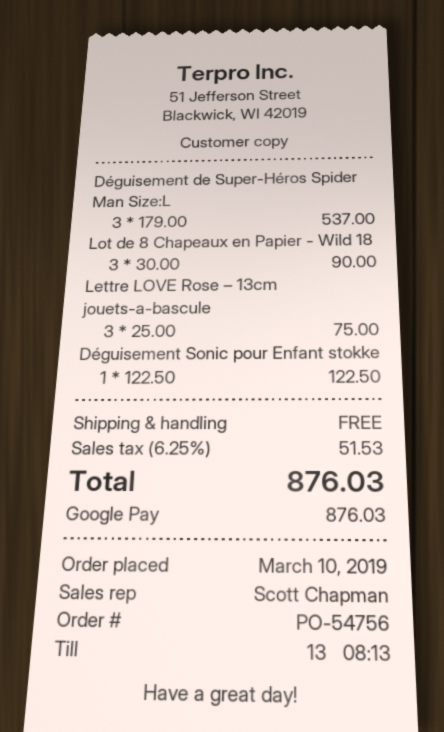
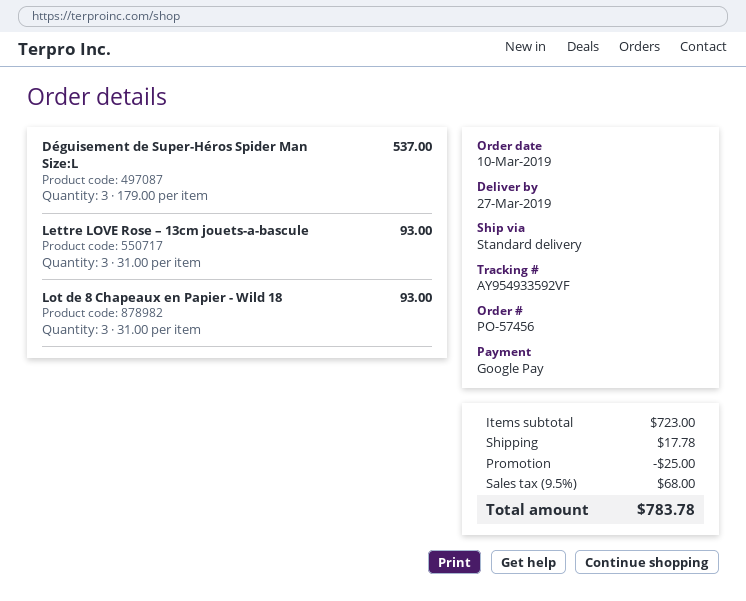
order number: PO-54756 -> PO-57456
Lot de 8 Chapeaux en Papier - Wild 18: 3 x 30.00 = 90.00 -> 3 x 31.00 = 93.00
Lettre LOVE Rose – 13cm jouets-a-bascule: 3 x 25.00 = 75.00 -> 3 x 31.00 = 93.00
Déguisement Sonic pour Enfant stokke: 1 x 122.50 = 122.50 -> none
discount: none -> 25.00
shipping: 0.00 -> 17.78
tax: 6.25% = 51.53 -> 9.5% = 68.00
total: 876.03 -> 783.78

